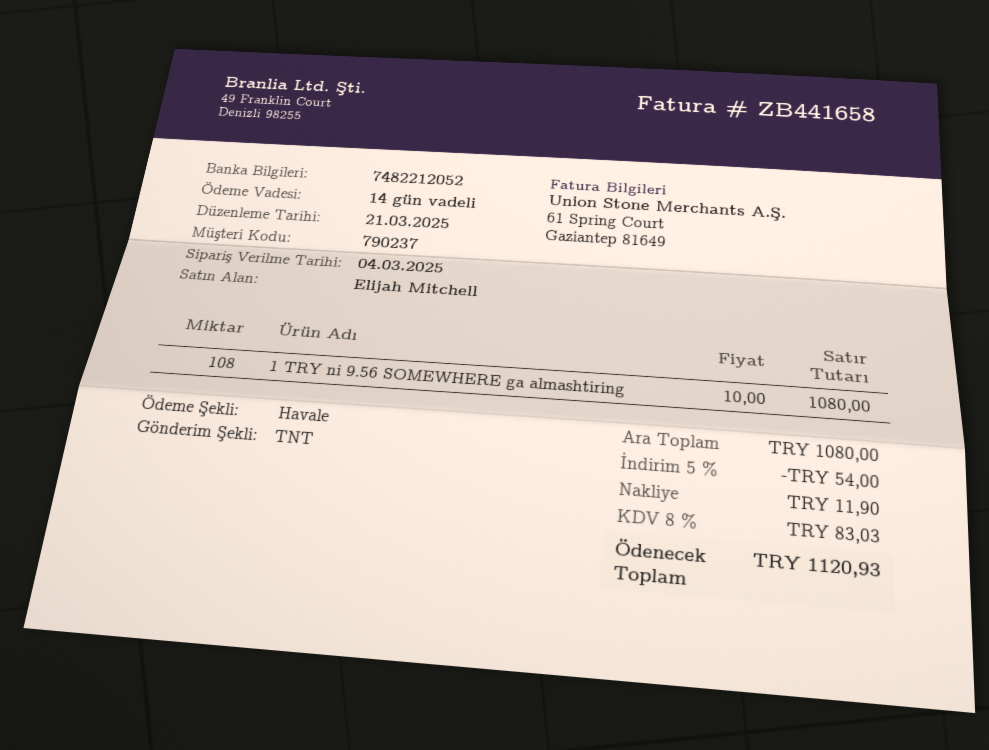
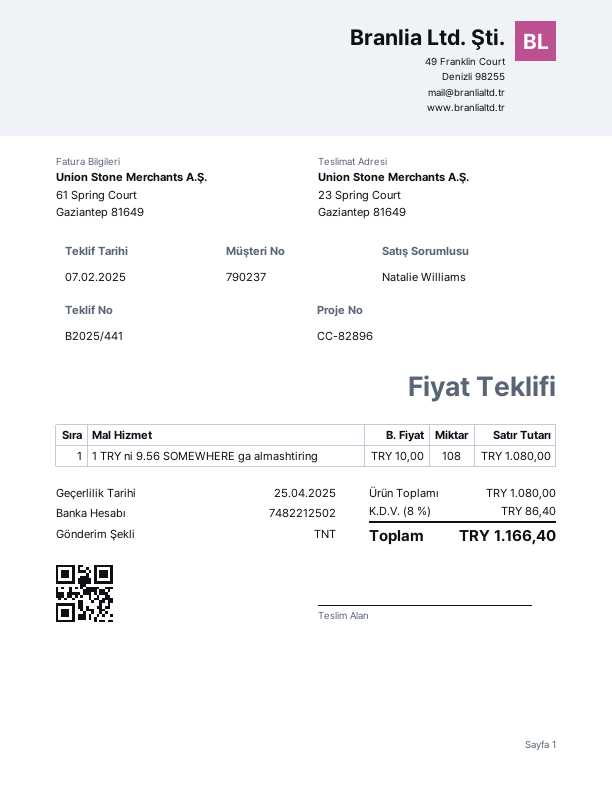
bank account: 7482212052 -> 7482212502
discount: 5% = 54.00 -> none
shipping: 11.90 -> none
tax: 8% = 83.03 -> 8% = 86.40
total: 1120.93 -> 1166.40

